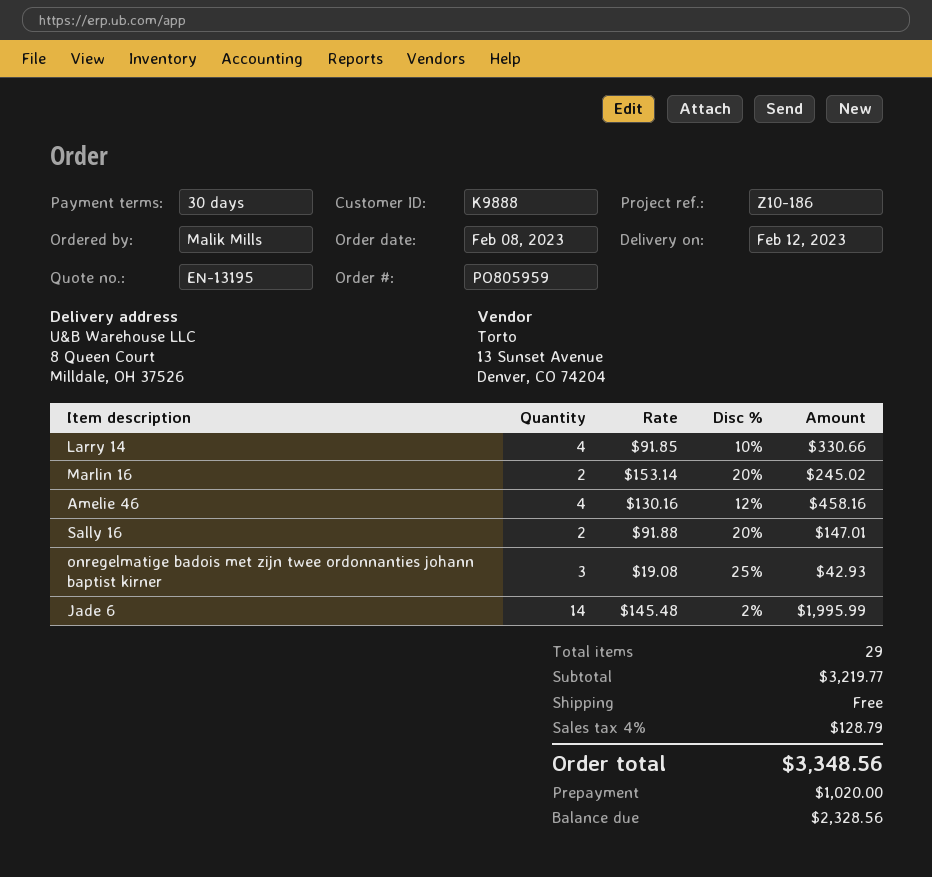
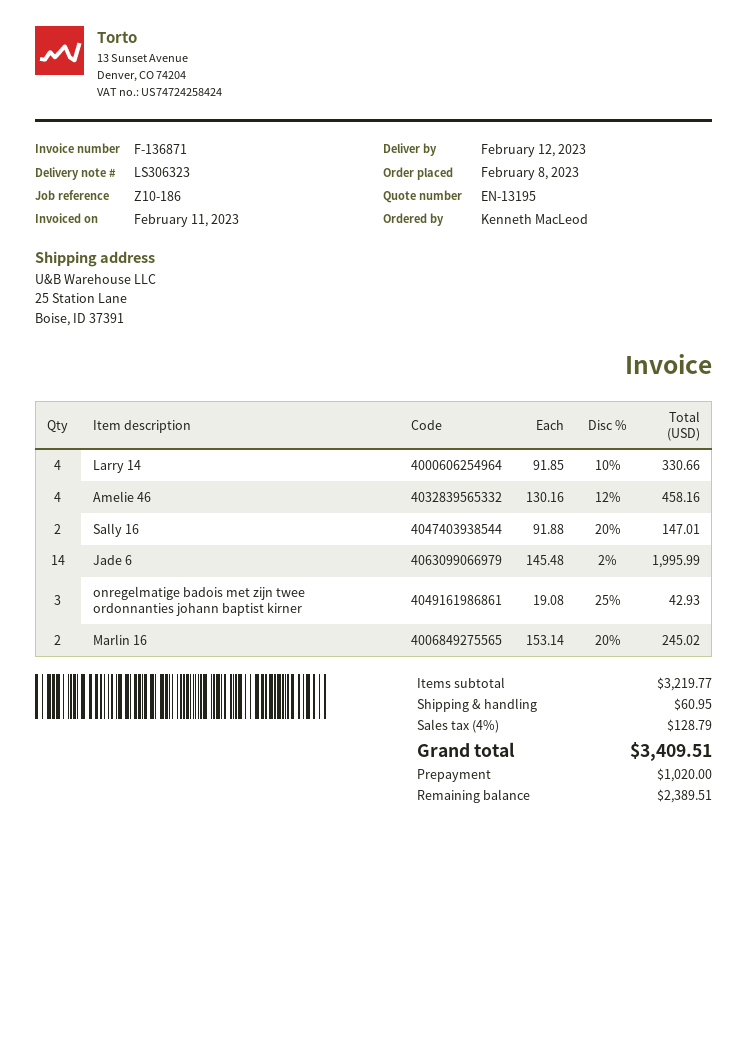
ordered by: Malik Mills -> Kenneth MacLeod
ship to: 8 Queen Court, Milldale, OH 37526 -> 25 Station Lane, Boise, ID 37391
shipping: 0.00 -> 60.95
total: 3348.56 -> 3409.51
balance: 2328.56 -> 2389.51

